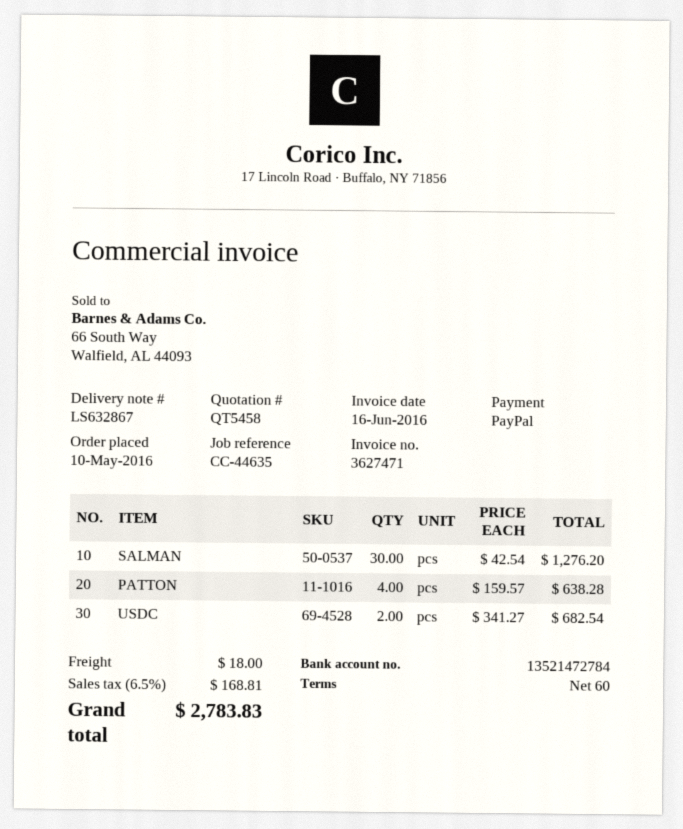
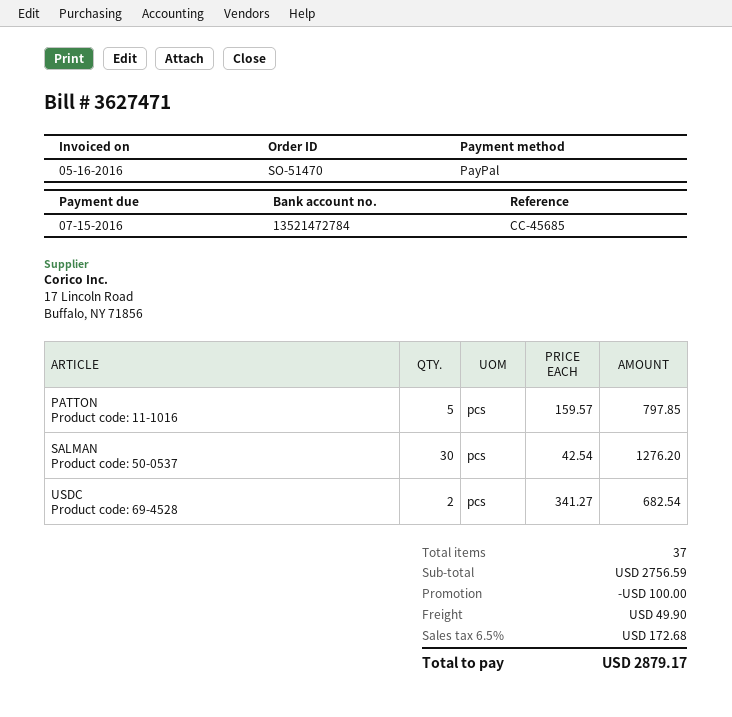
invoice date: 2016-06-16 -> 2016-05-16
reference: CC-44635 -> CC-45685
PATTON: 4 x 159.57 = 638.28 -> 5 x 159.57 = 797.85
discount: none -> 100.00
shipping: 18.00 -> 49.90
tax: 6.5% = 168.81 -> 6.5% = 172.68
total: 2783.83 -> 2879.17

